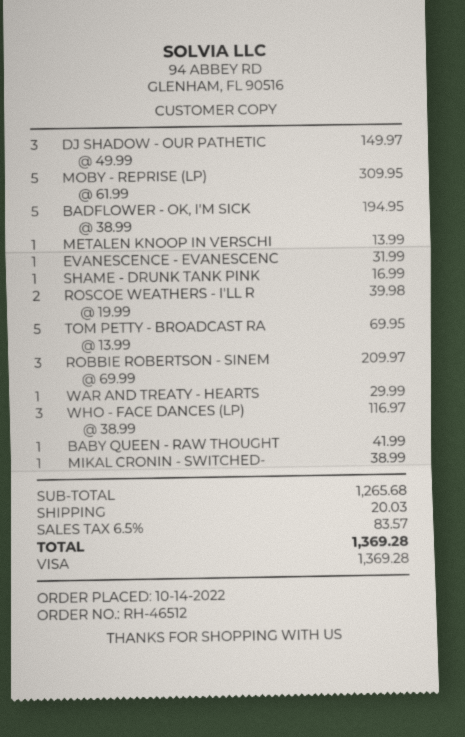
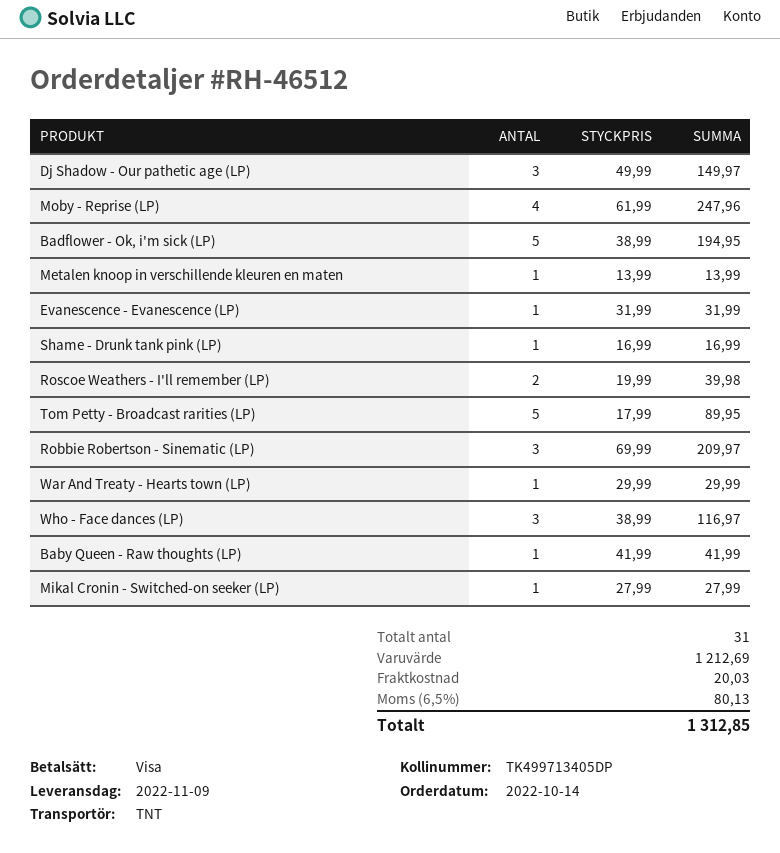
MOBY - REPRISE (LP): 5 x 61.99 = 309.95 -> 4 x 61.99 = 247.96
TOM PETTY - BROADCAST RA: 5 x 13.99 = 69.95 -> 5 x 17.99 = 89.95
MIKAL CRONIN - SWITCHED-: 1 x 38.99 = 38.99 -> 1 x 27.99 = 27.99
subtotal: 1265.68 -> 1212.69
tax: 6.5% = 83.57 -> 6.5% = 80.13
total: 1369.28 -> 1312.85

